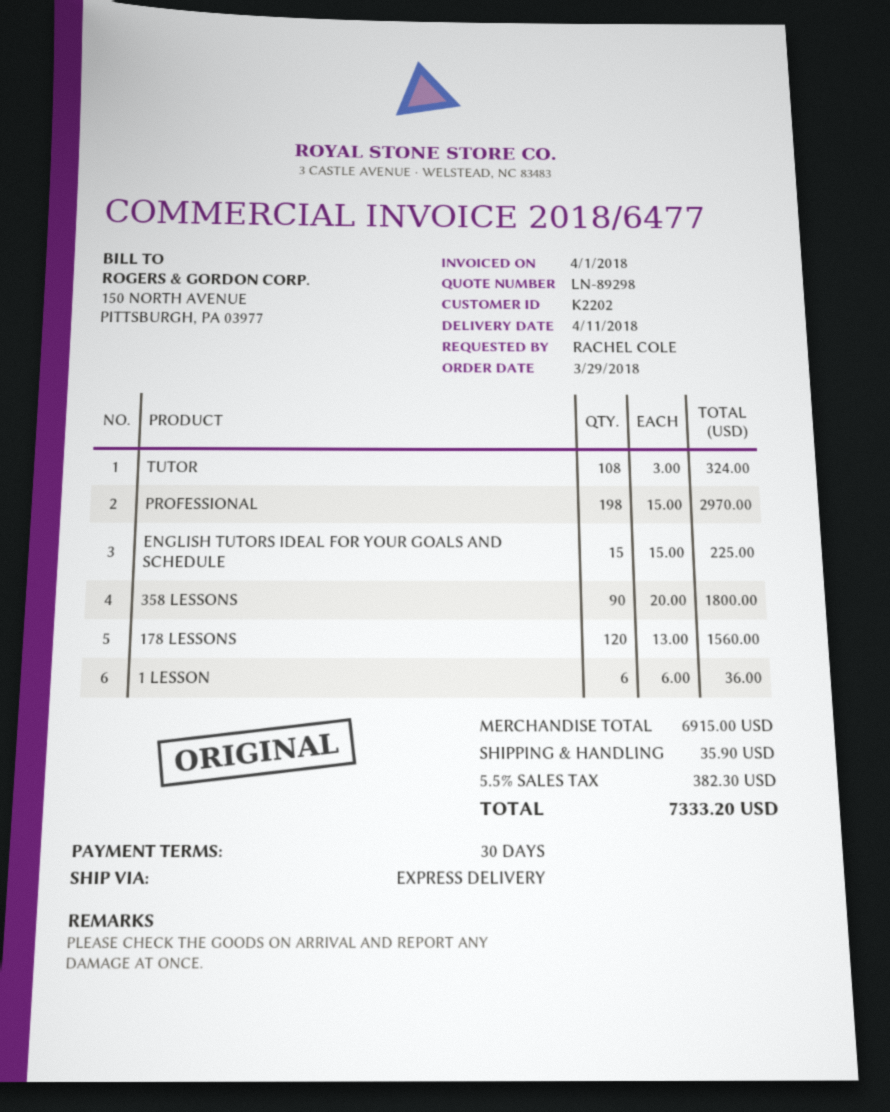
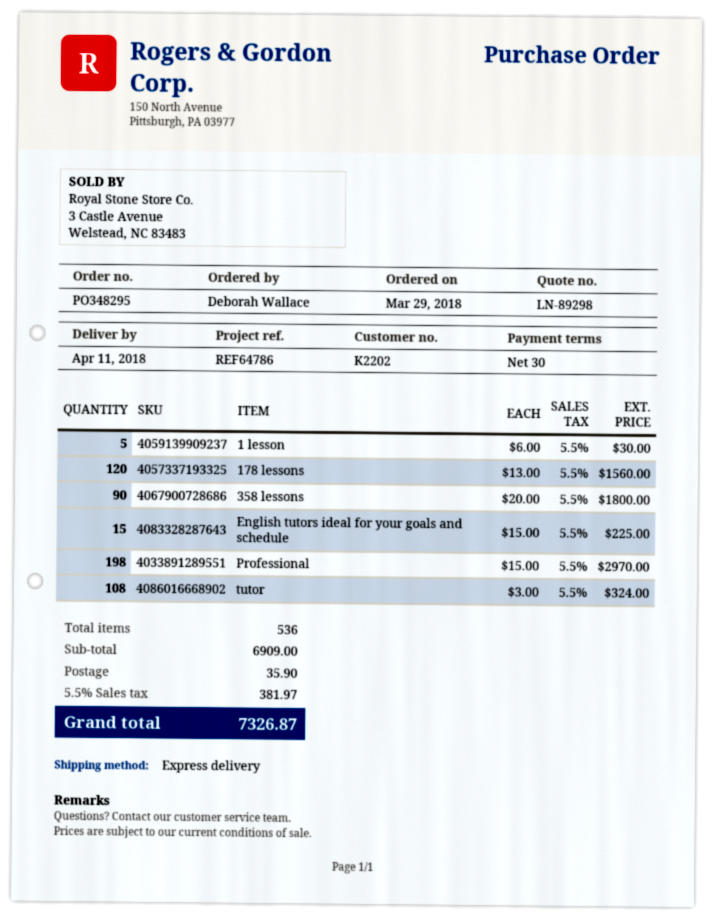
ordered by: RACHEL COLE -> Deborah Wallace
1 LESSON: 6 x 6.00 = 36.00 -> 5 x 6.00 = 30.00
subtotal: 6915.00 -> 6909.00
tax: 5.5% = 382.30 -> 5.5% = 381.97
total: 7333.20 -> 7326.87

